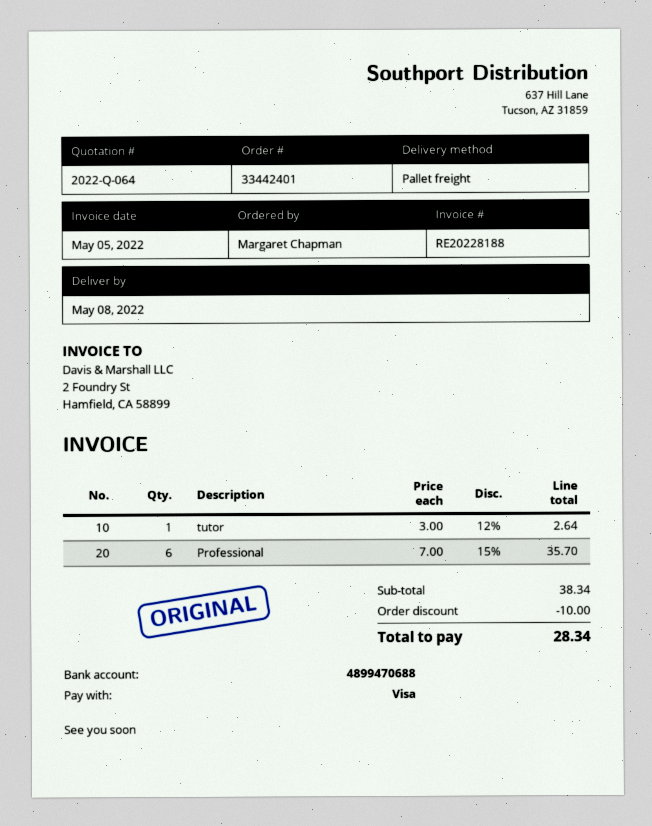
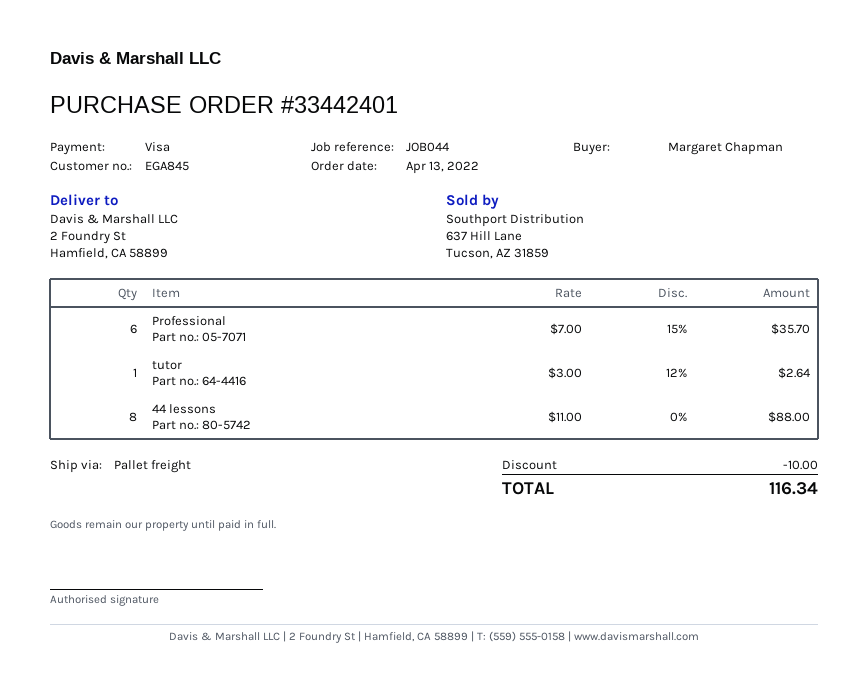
44 lessons: none -> 8 x 11.00 = 88.00
total: 28.34 -> 116.34

